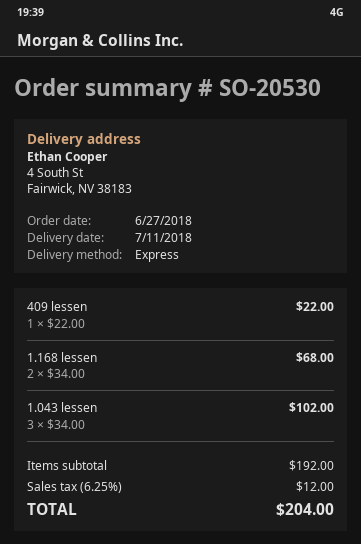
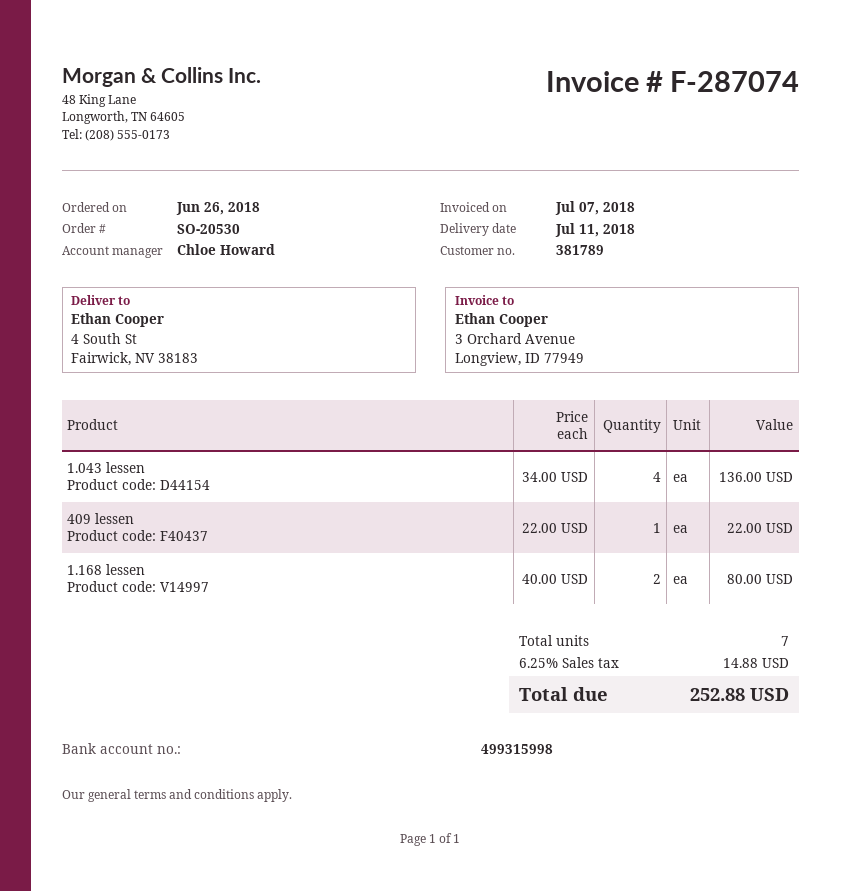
order date: 2018-06-27 -> 2018-06-26
1.168 lessen: 2 x 34.00 = 68.00 -> 2 x 40.00 = 80.00
1.043 lessen: 3 x 34.00 = 102.00 -> 4 x 34.00 = 136.00
tax: 6.25% = 12.00 -> 6.25% = 14.88
total: 204.00 -> 252.88

